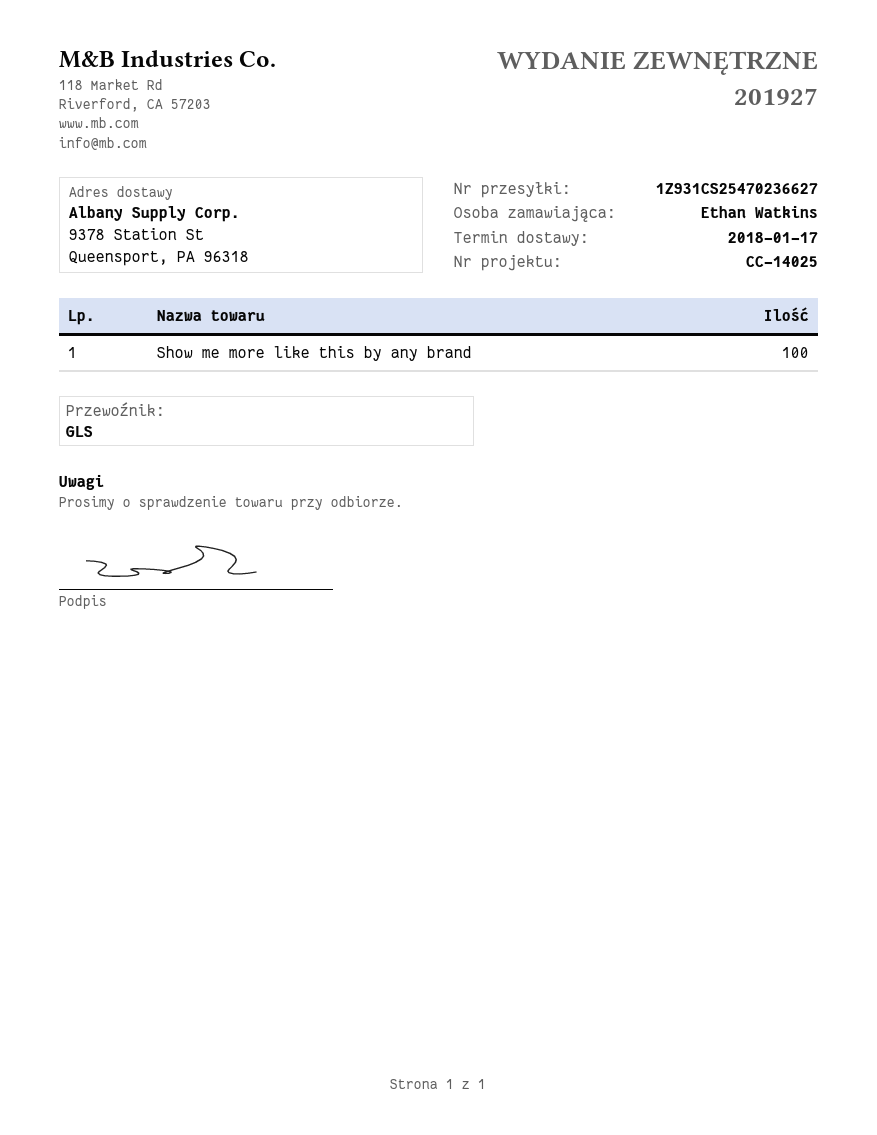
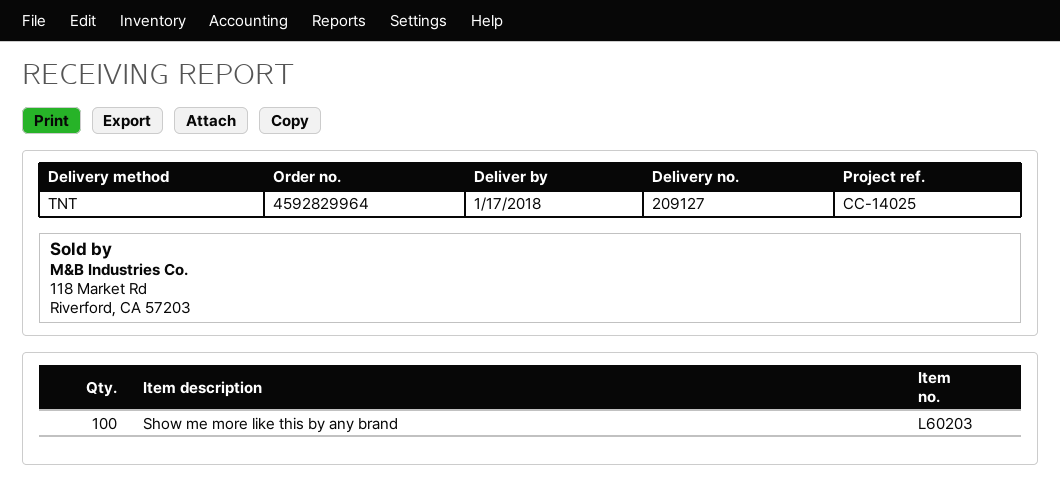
delivery note number: 201927 -> 209127
shipping method: GLS -> TNT

